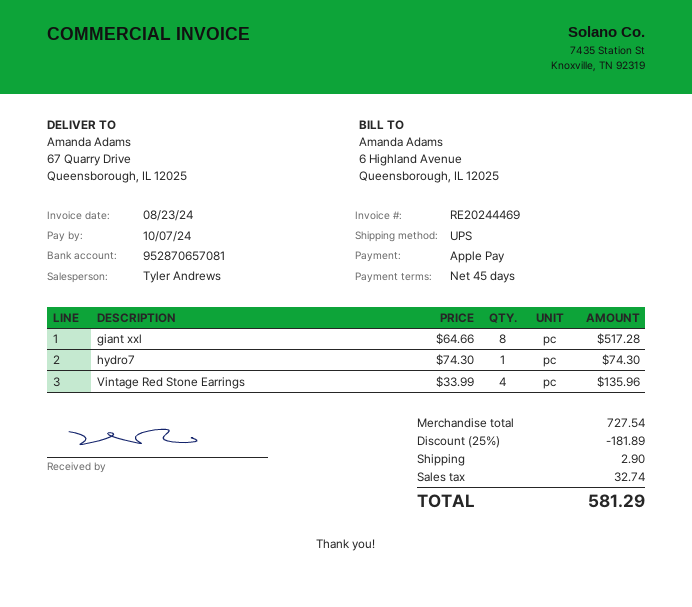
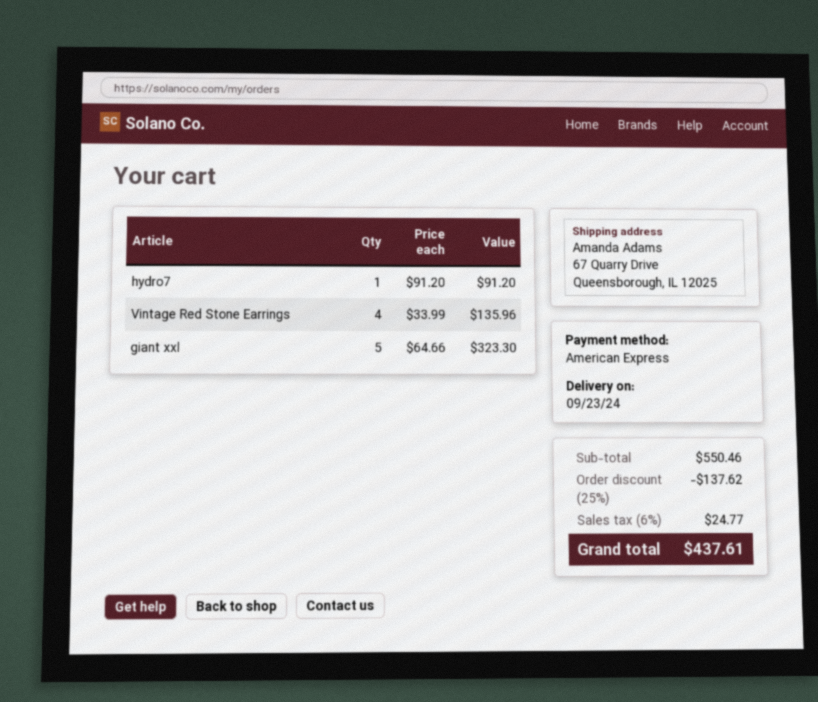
payment method: Apple Pay -> American Express
giant xxl: 8 x 64.66 = 517.28 -> 5 x 64.66 = 323.30
hydro7: 1 x 74.30 = 74.30 -> 1 x 91.20 = 91.20
subtotal: 727.54 -> 550.46
discount: 25% = 181.89 -> 25% = 137.62
shipping: 2.90 -> none
tax: 32.74 -> 24.77
total: 581.29 -> 437.61

